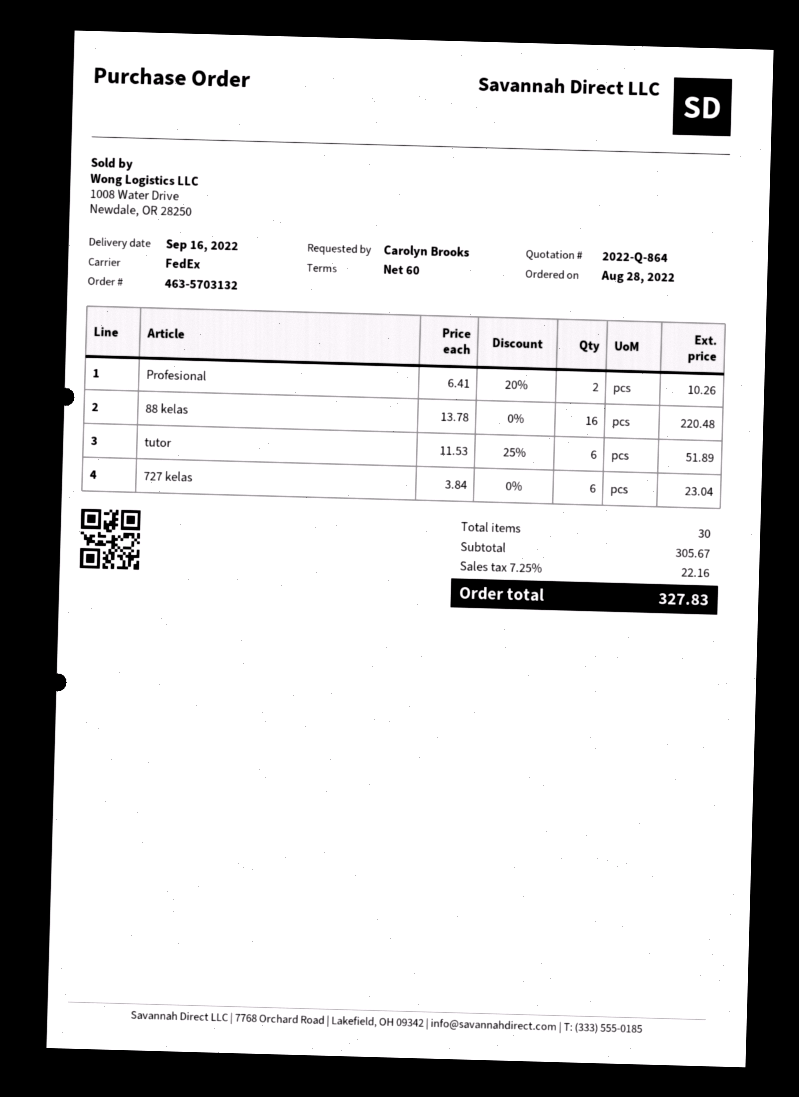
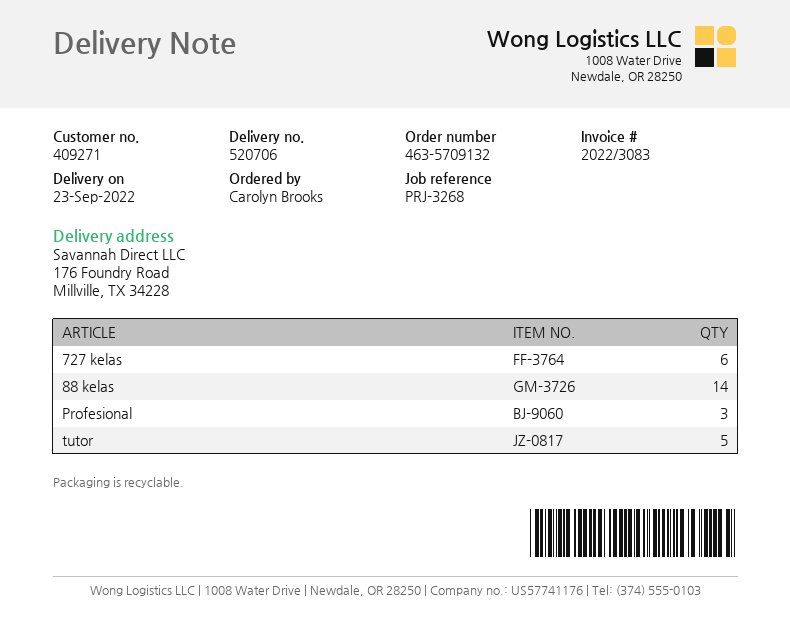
order number: 463-5703132 -> 463-5709132
delivery date: 2022-09-16 -> 2022-09-23
Profesional: 2 -> 3
88 kelas: 16 -> 14
tutor: 6 -> 5

